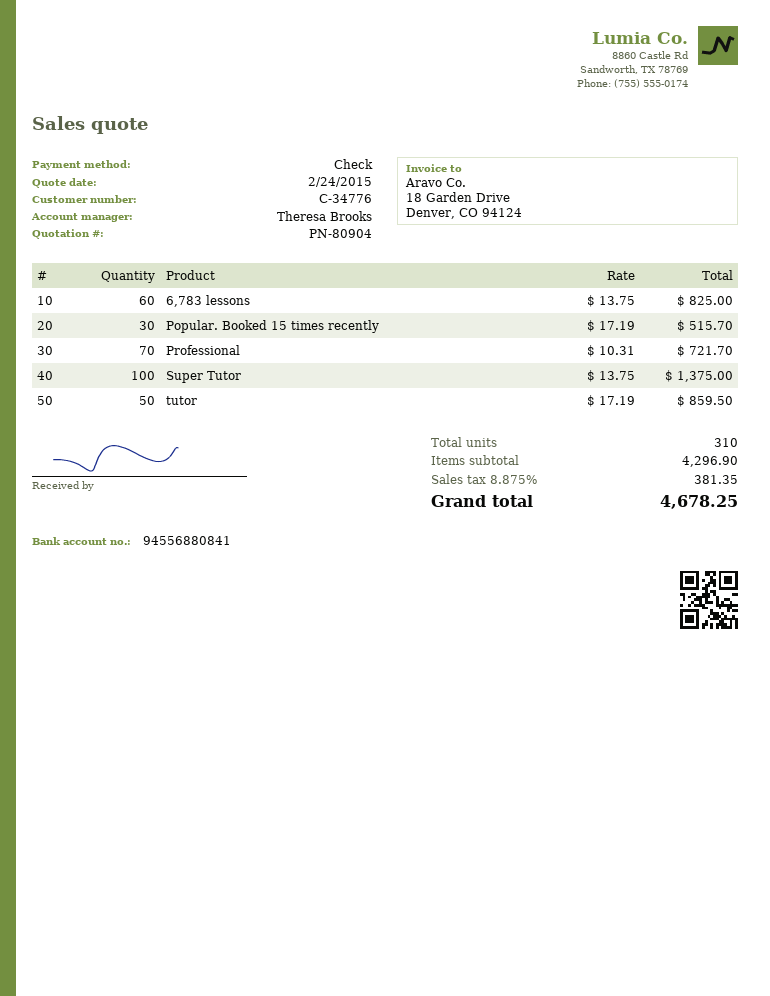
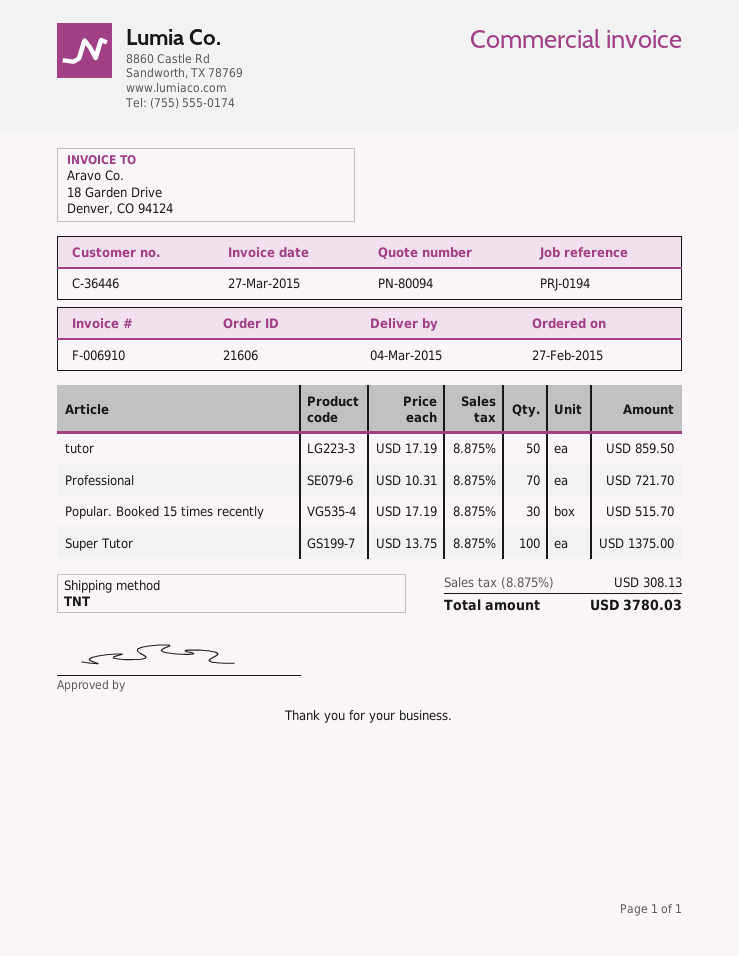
quote number: PN-80904 -> PN-80094
customer number: C-34776 -> C-36446
6,783 lessons: 60 x 13.75 = 825.00 -> none
tax: 8.875% = 381.35 -> 8.875% = 308.13
total: 4678.25 -> 3780.03

